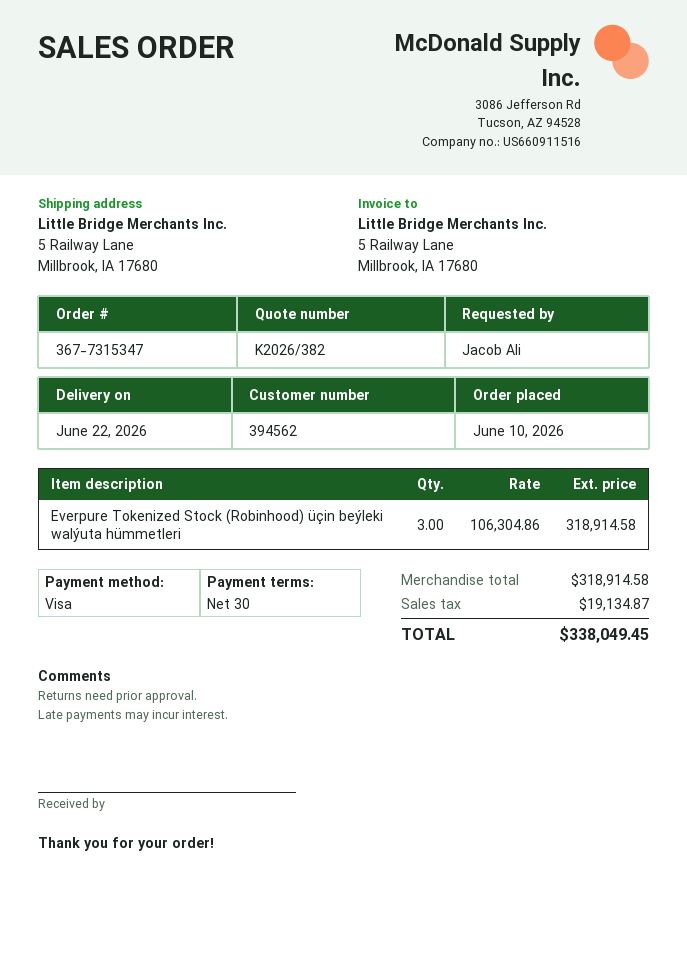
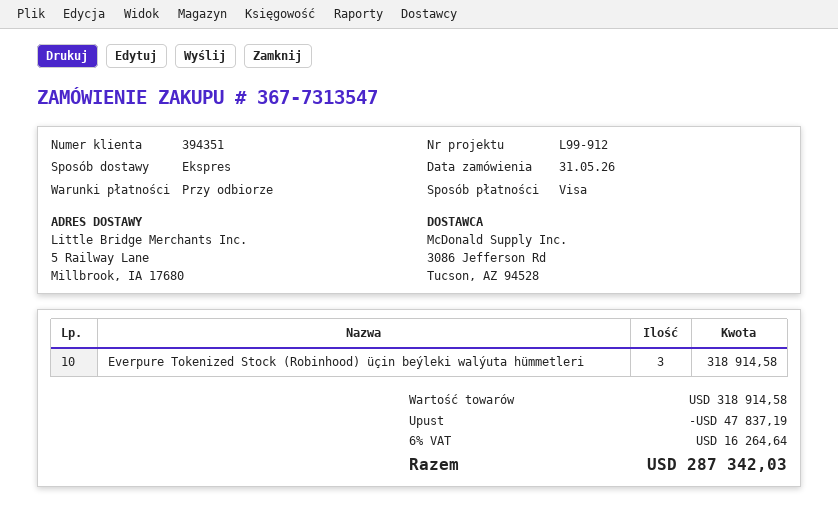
order number: 367-7315347 -> 367-7313547
order date: 2026-06-10 -> 2026-05-31
payment terms: 30 days -> on receipt
customer number: 394562 -> 394351
discount: none -> 47837.19
tax: 19134.87 -> 16264.64
total: 338049.45 -> 287342.03

